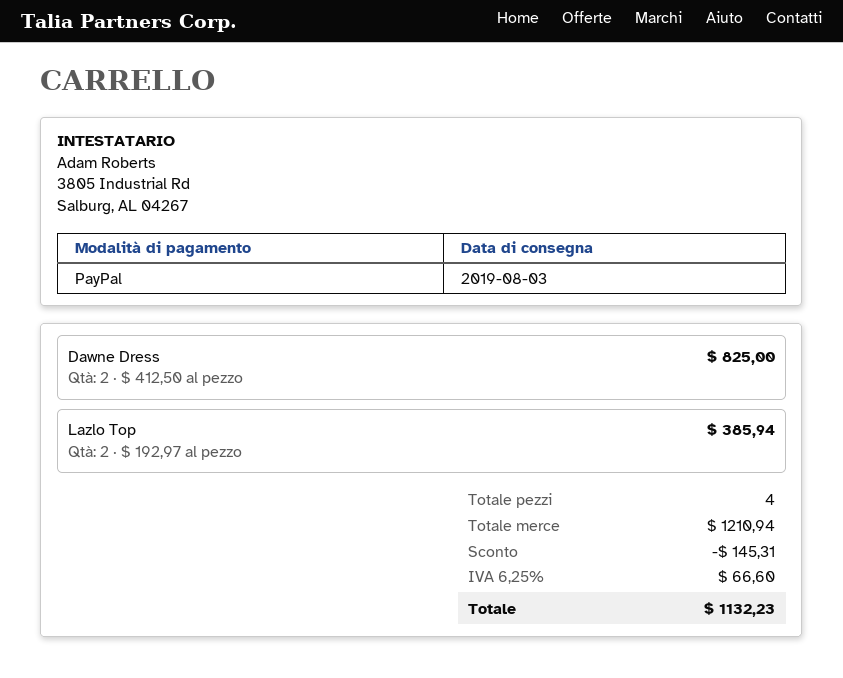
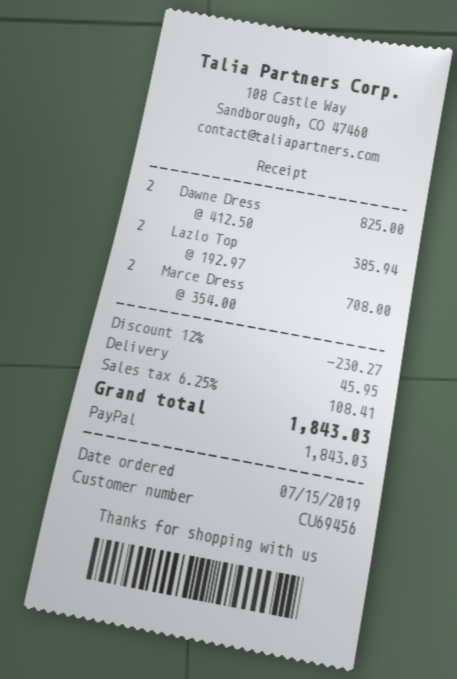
Marce Dress: none -> 2 x 354.00 = 708.00
discount: 145.31 -> 230.27
shipping: none -> 45.95
tax: 6.25% = 66.60 -> 6.25% = 108.41
total: 1132.23 -> 1843.03

